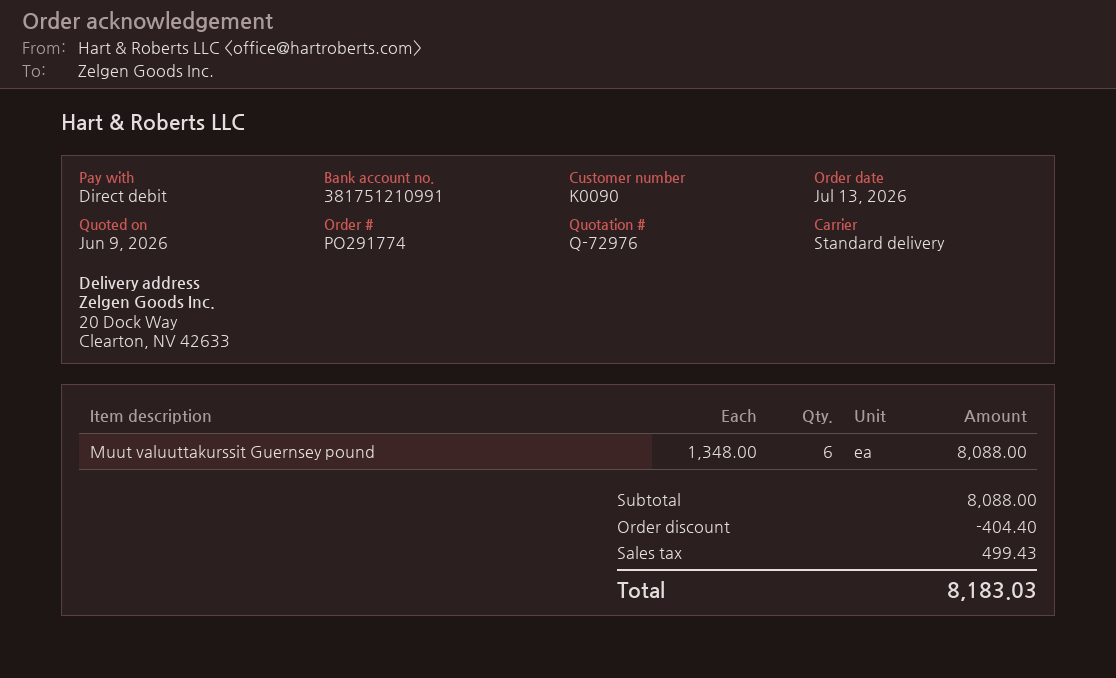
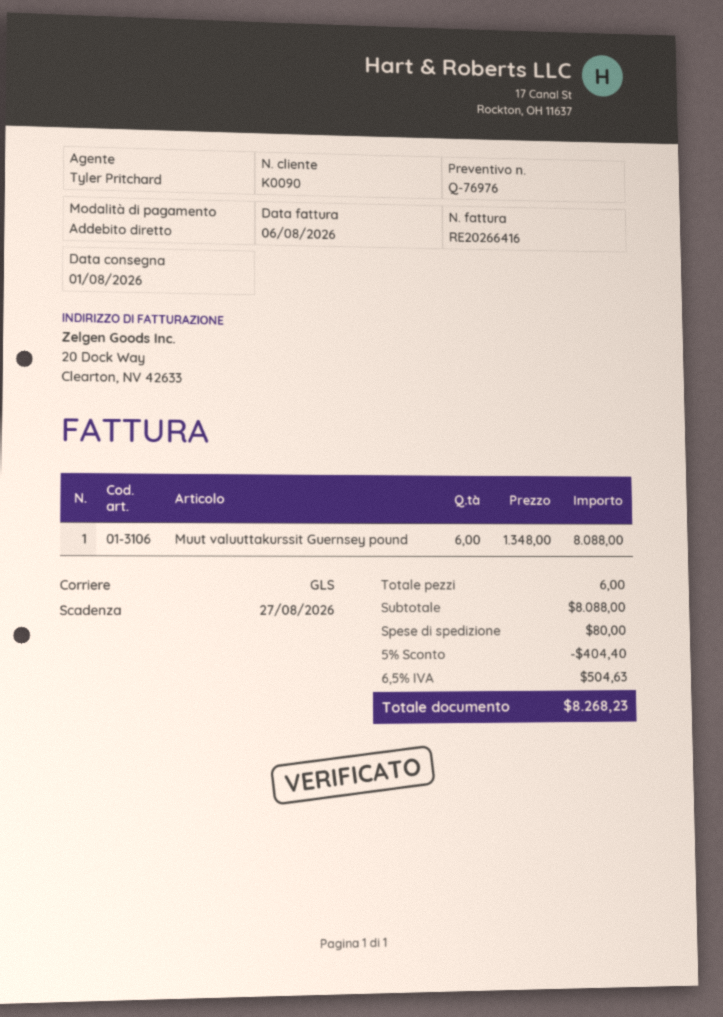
quote number: Q-72976 -> Q-76976
shipping method: standard -> GLS
shipping: none -> 80.00
tax: 499.43 -> 504.63
total: 8183.03 -> 8268.23

